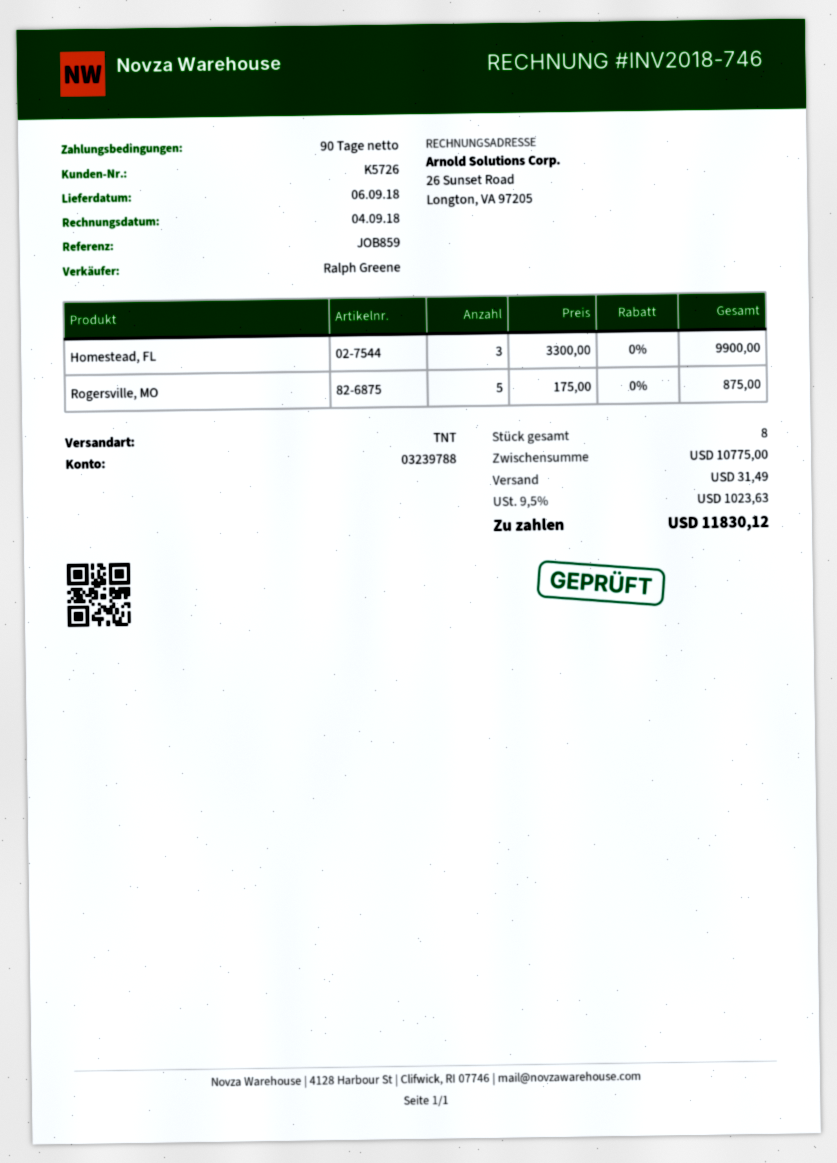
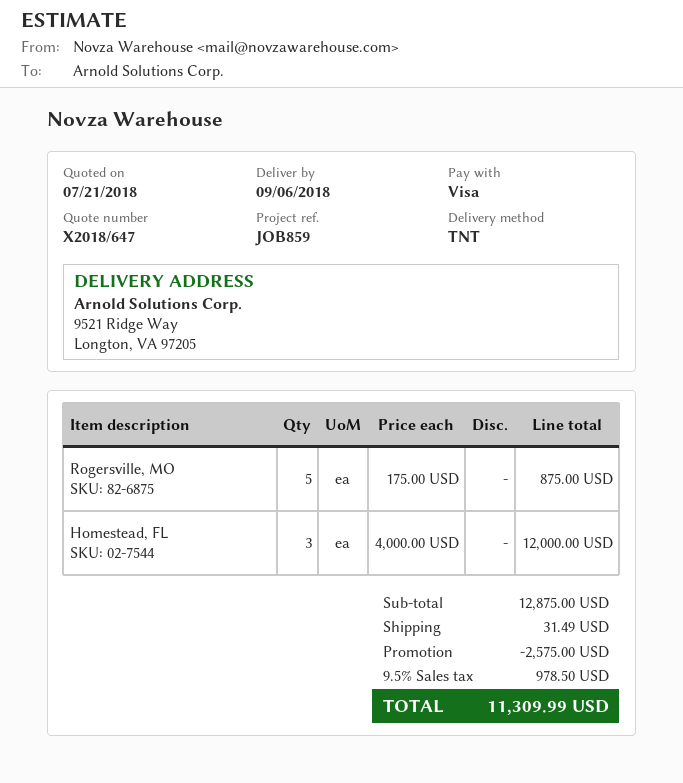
Homestead, FL: 3 x 3300.00 = 9900.00 -> 3 x 4000.00 = 12000.00
subtotal: 10775.00 -> 12875.00
discount: none -> 2575.00
tax: 9.5% = 1023.63 -> 9.5% = 978.50
total: 11830.12 -> 11309.99

